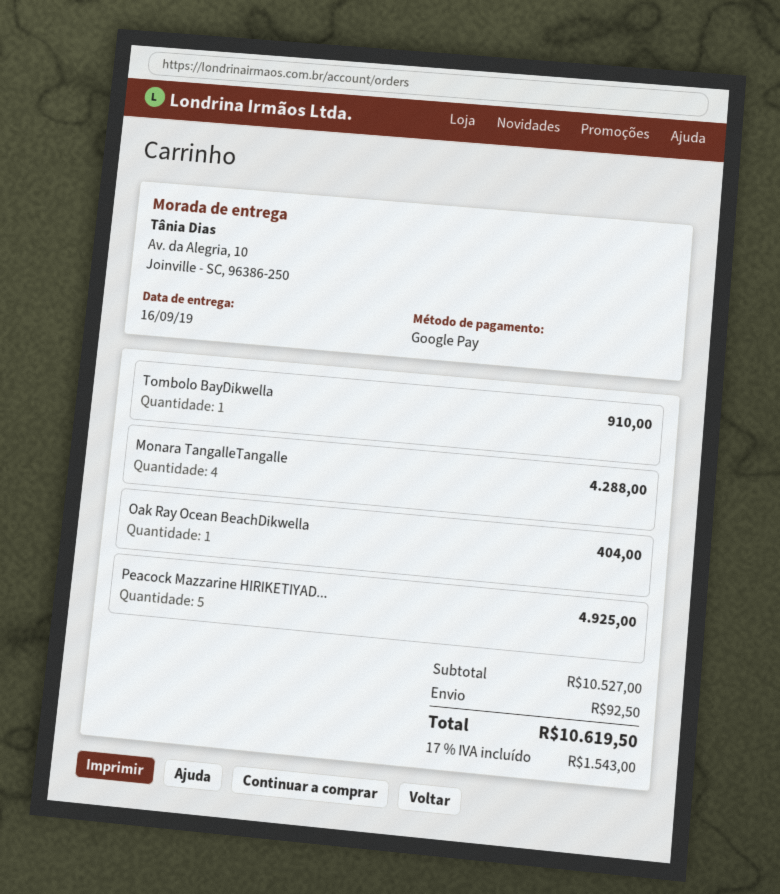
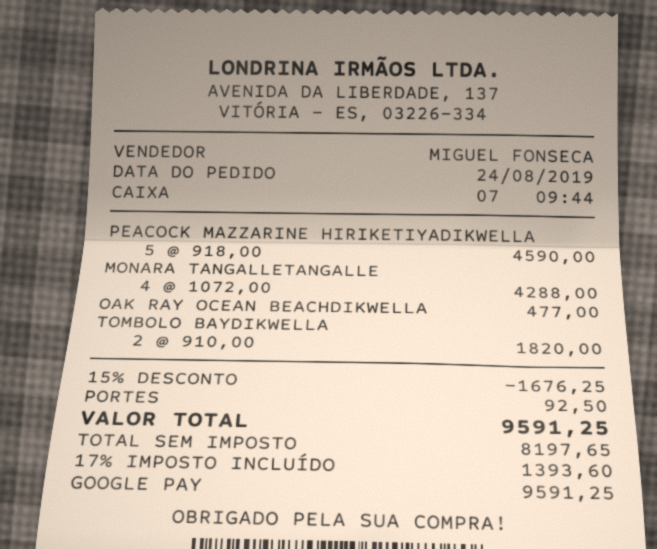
Tombolo BayDikwella: 1 for 910.00 -> 2 for 1820.00
Oak Ray Ocean BeachDikwella: 1 for 404.00 -> 1 for 477.00
Peacock Mazzarine HIRIKETIYAD...: 5 for 4925.00 -> 5 for 4590.00
discount: none -> 15% = 1676.25
tax: 17% = 1543.00 -> 17% = 1393.60
total: 10619.50 -> 9591.25

